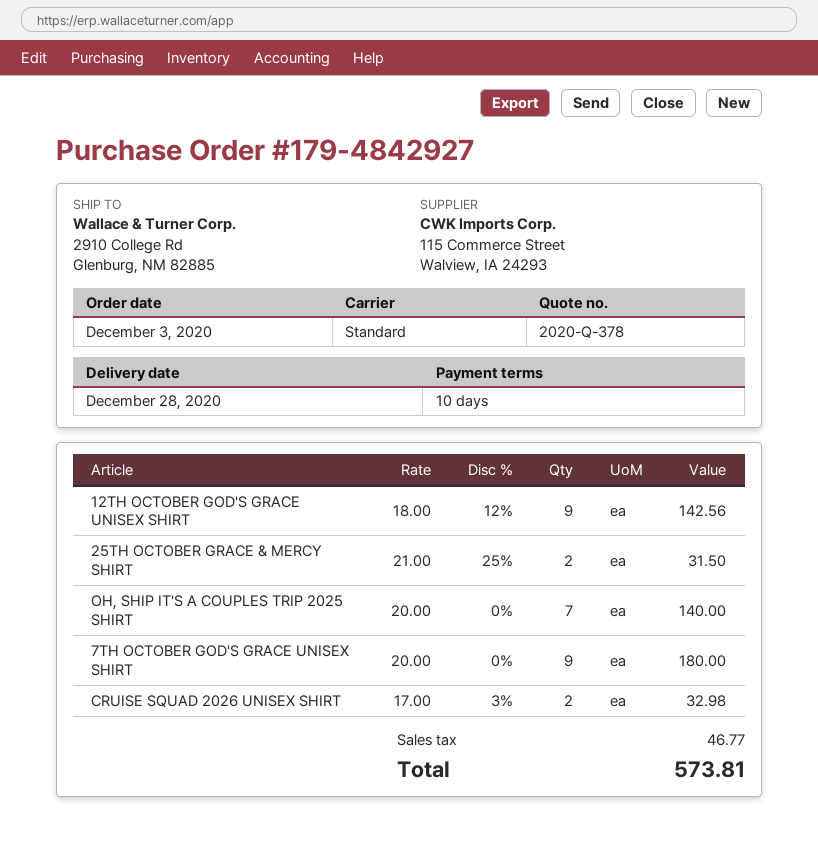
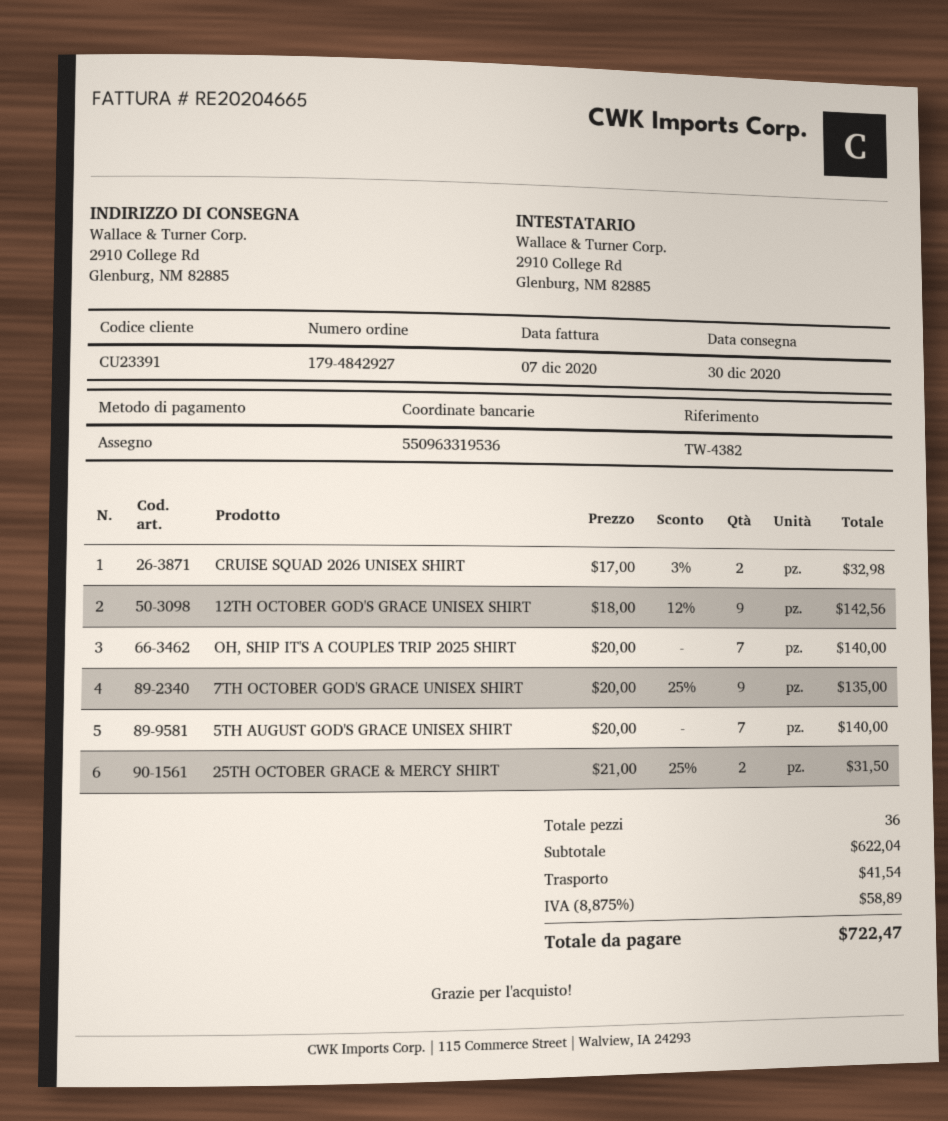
delivery date: 2020-12-28 -> 2020-12-30
7TH OCTOBER GOD'S GRACE UNISEX SHIRT: 9 x 20.00 = 180.00 -> 9 x 20.00 - 25% = 135.00
5TH AUGUST GOD'S GRACE UNISEX SHIRT: none -> 7 x 20.00 = 140.00
shipping: none -> 41.54
tax: 46.77 -> 58.89
total: 573.81 -> 722.47

